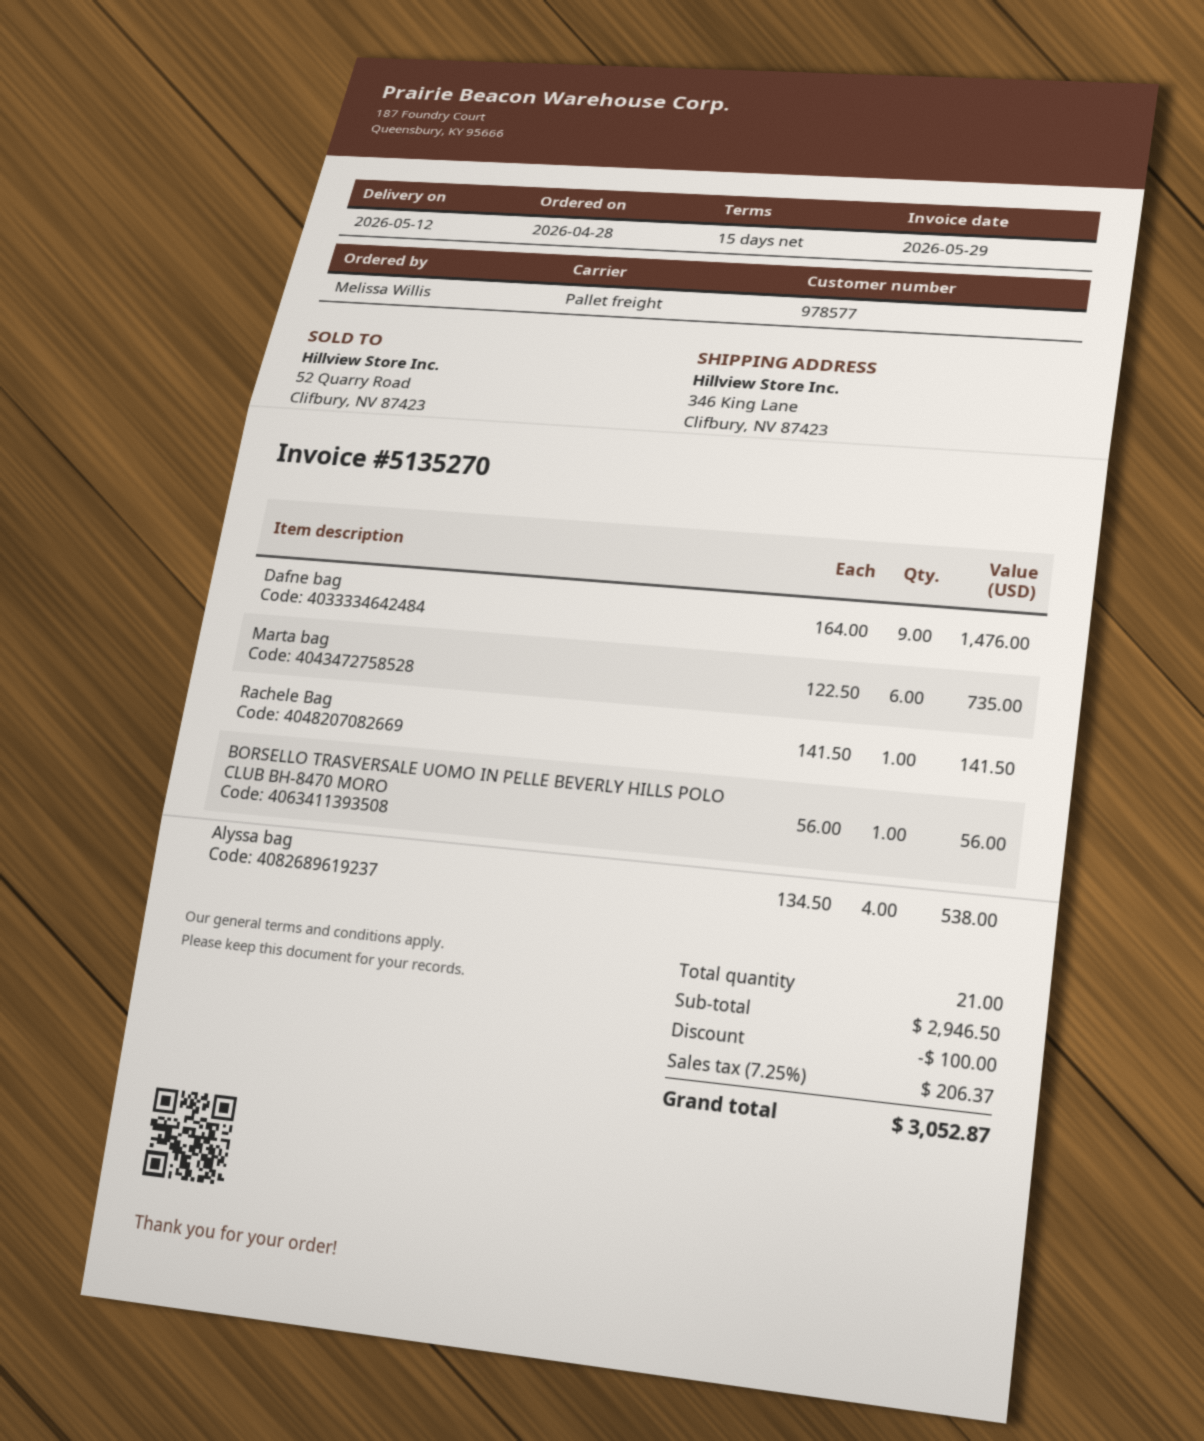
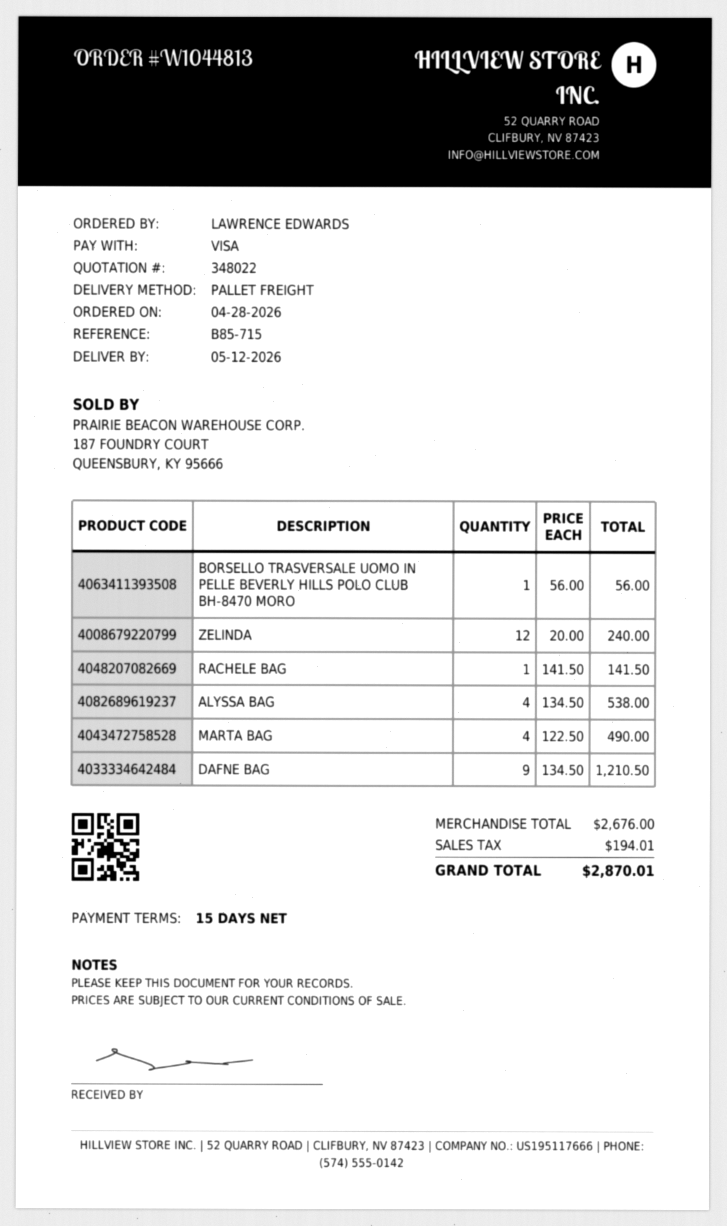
ordered by: Melissa Willis -> LAWRENCE EDWARDS
Dafne bag: 9 x 164.00 = 1476.00 -> 9 x 134.50 = 1210.50
Marta bag: 6 x 122.50 = 735.00 -> 4 x 122.50 = 490.00
ZELINDA: none -> 12 x 20.00 = 240.00
subtotal: 2946.50 -> 2676.00
discount: 100.00 -> none
tax: 206.37 -> 194.01
total: 3052.87 -> 2870.01

